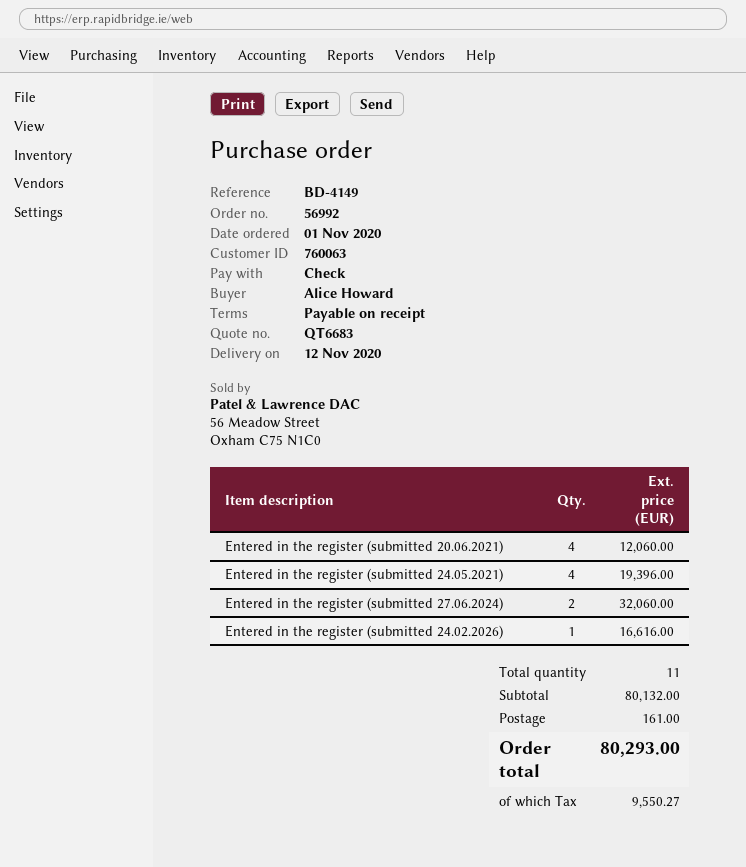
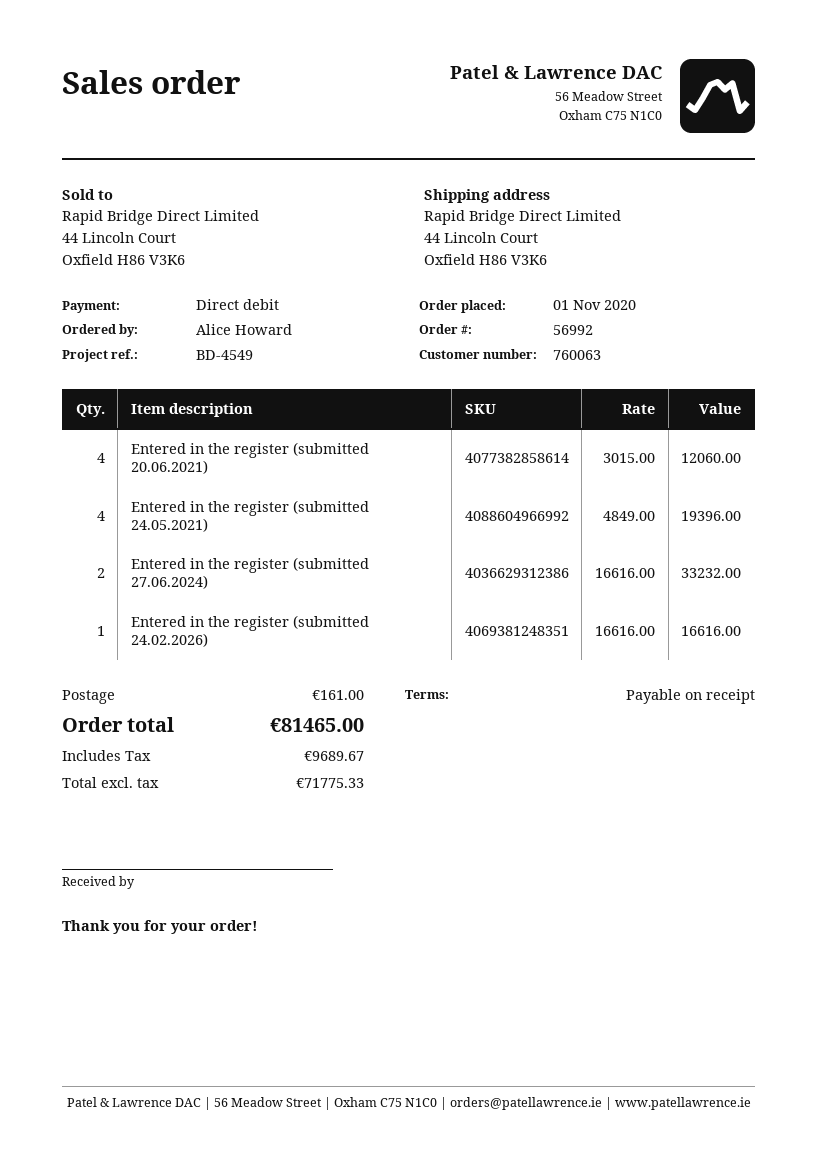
reference: BD-4149 -> BD-4549
payment method: cheque -> direct debit
Entered in the register (submitted 27.06.2024): 2 for 32060.00 -> 2 for 33232.00
tax: 9550.27 -> 9689.67
total: 80293.00 -> 81465.00

